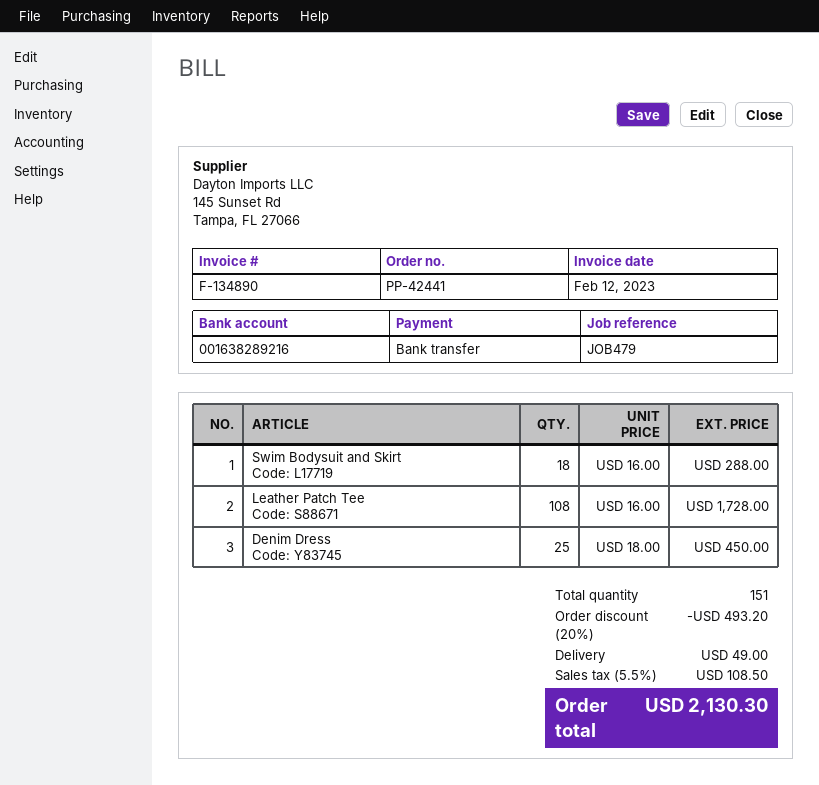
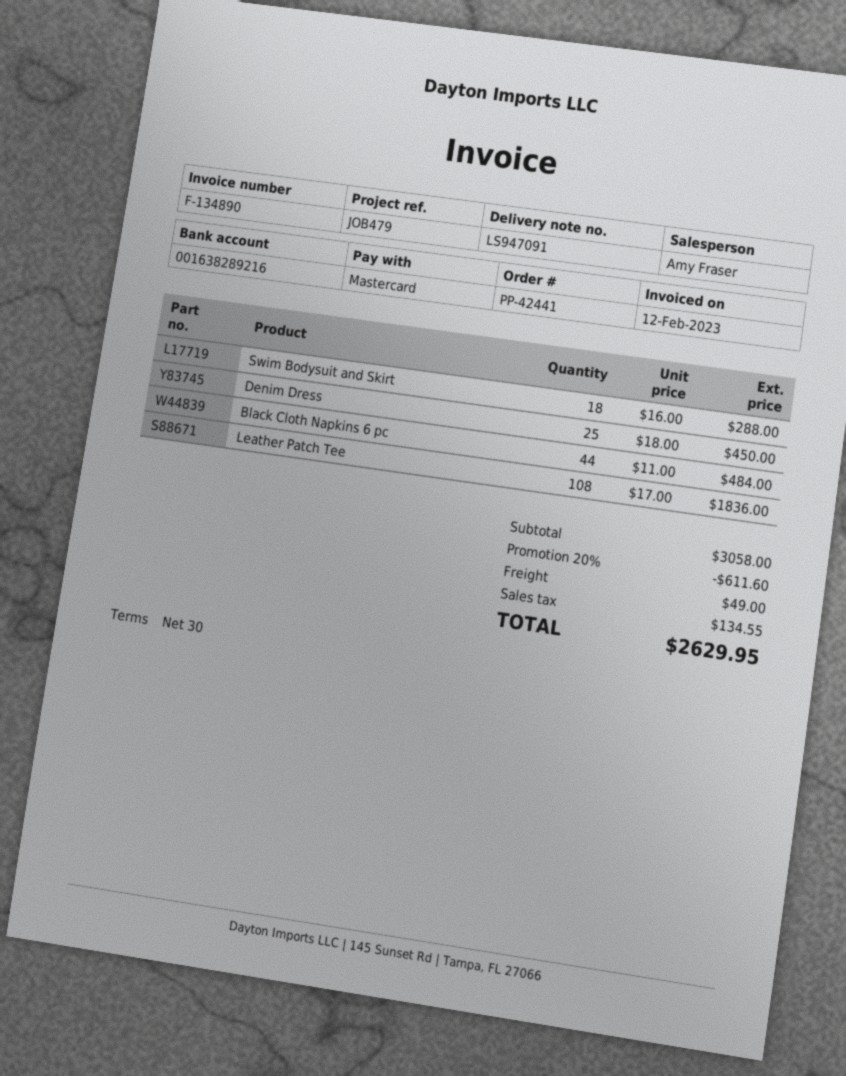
payment method: bank transfer -> Mastercard
Leather Patch Tee: 108 x 16.00 = 1728.00 -> 108 x 17.00 = 1836.00
Black Cloth Napkins 6 pc: none -> 44 x 11.00 = 484.00
discount: 20% = 493.20 -> 20% = 611.60
tax: 108.50 -> 134.55
total: 2130.30 -> 2629.95

